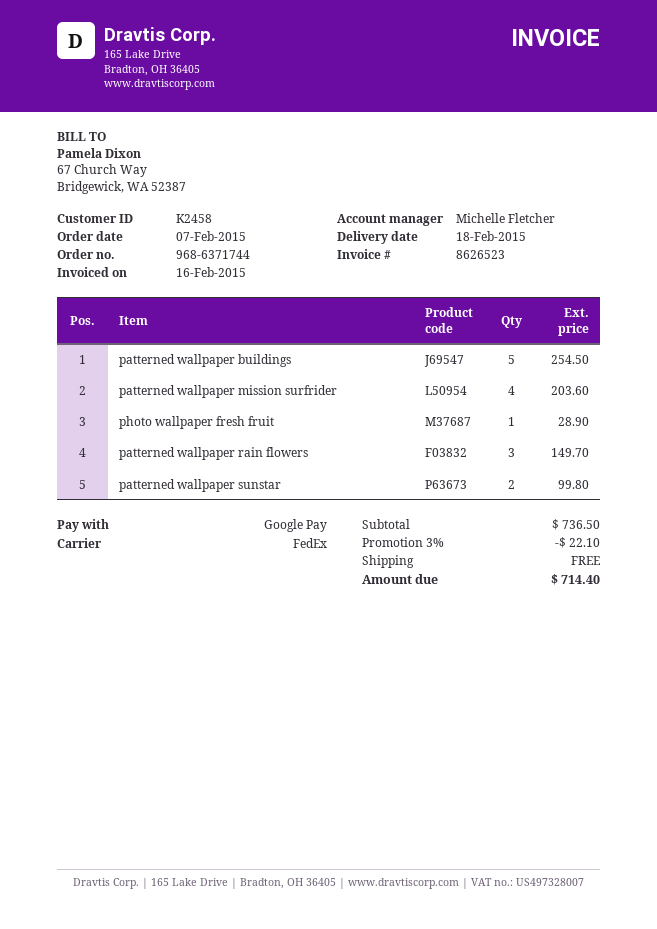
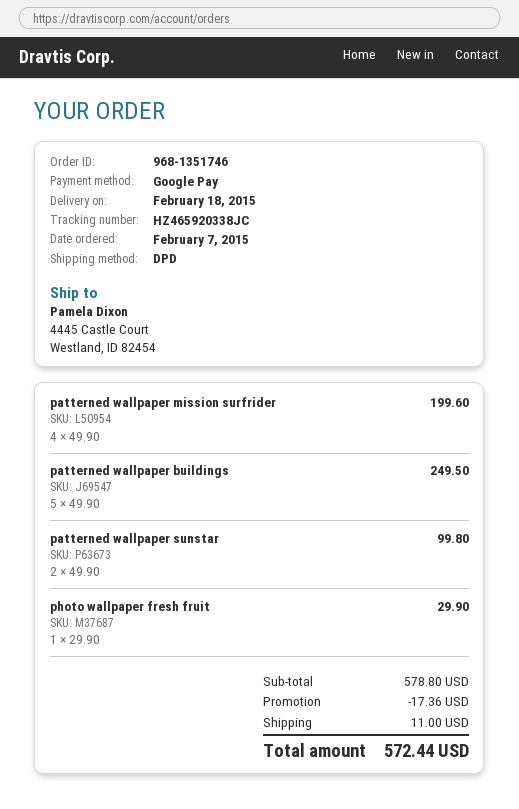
order number: 968-6371744 -> 968-1351746
shipping method: FedEx -> DPD
patterned wallpaper buildings: 5 for 254.50 -> 5 for 249.50
patterned wallpaper mission surfrider: 4 for 203.60 -> 4 for 199.60
photo wallpaper fresh fruit: 1 for 28.90 -> 1 for 29.90
patterned wallpaper rain flowers: 3 for 149.70 -> none
subtotal: 736.50 -> 578.80
discount: 22.10 -> 17.36
shipping: 0.00 -> 11.00
total: 714.40 -> 572.44

